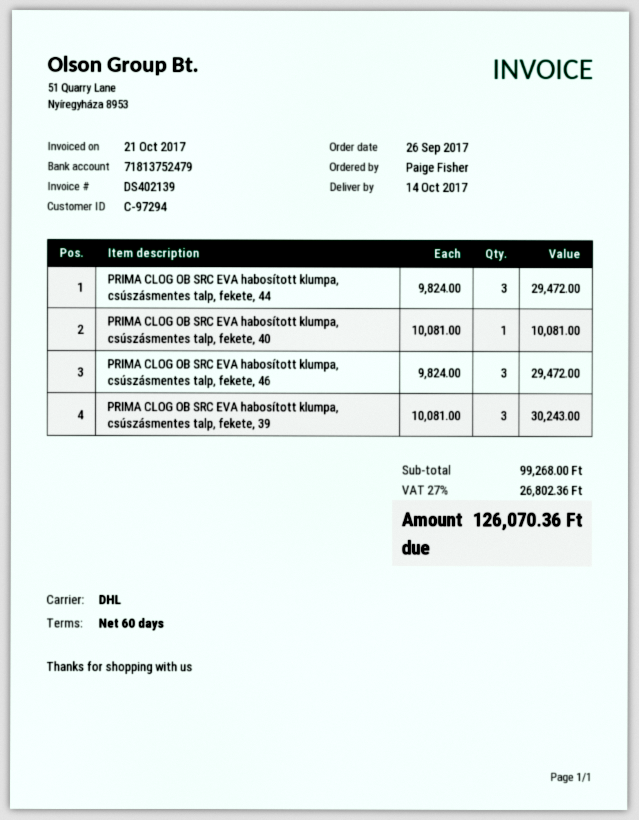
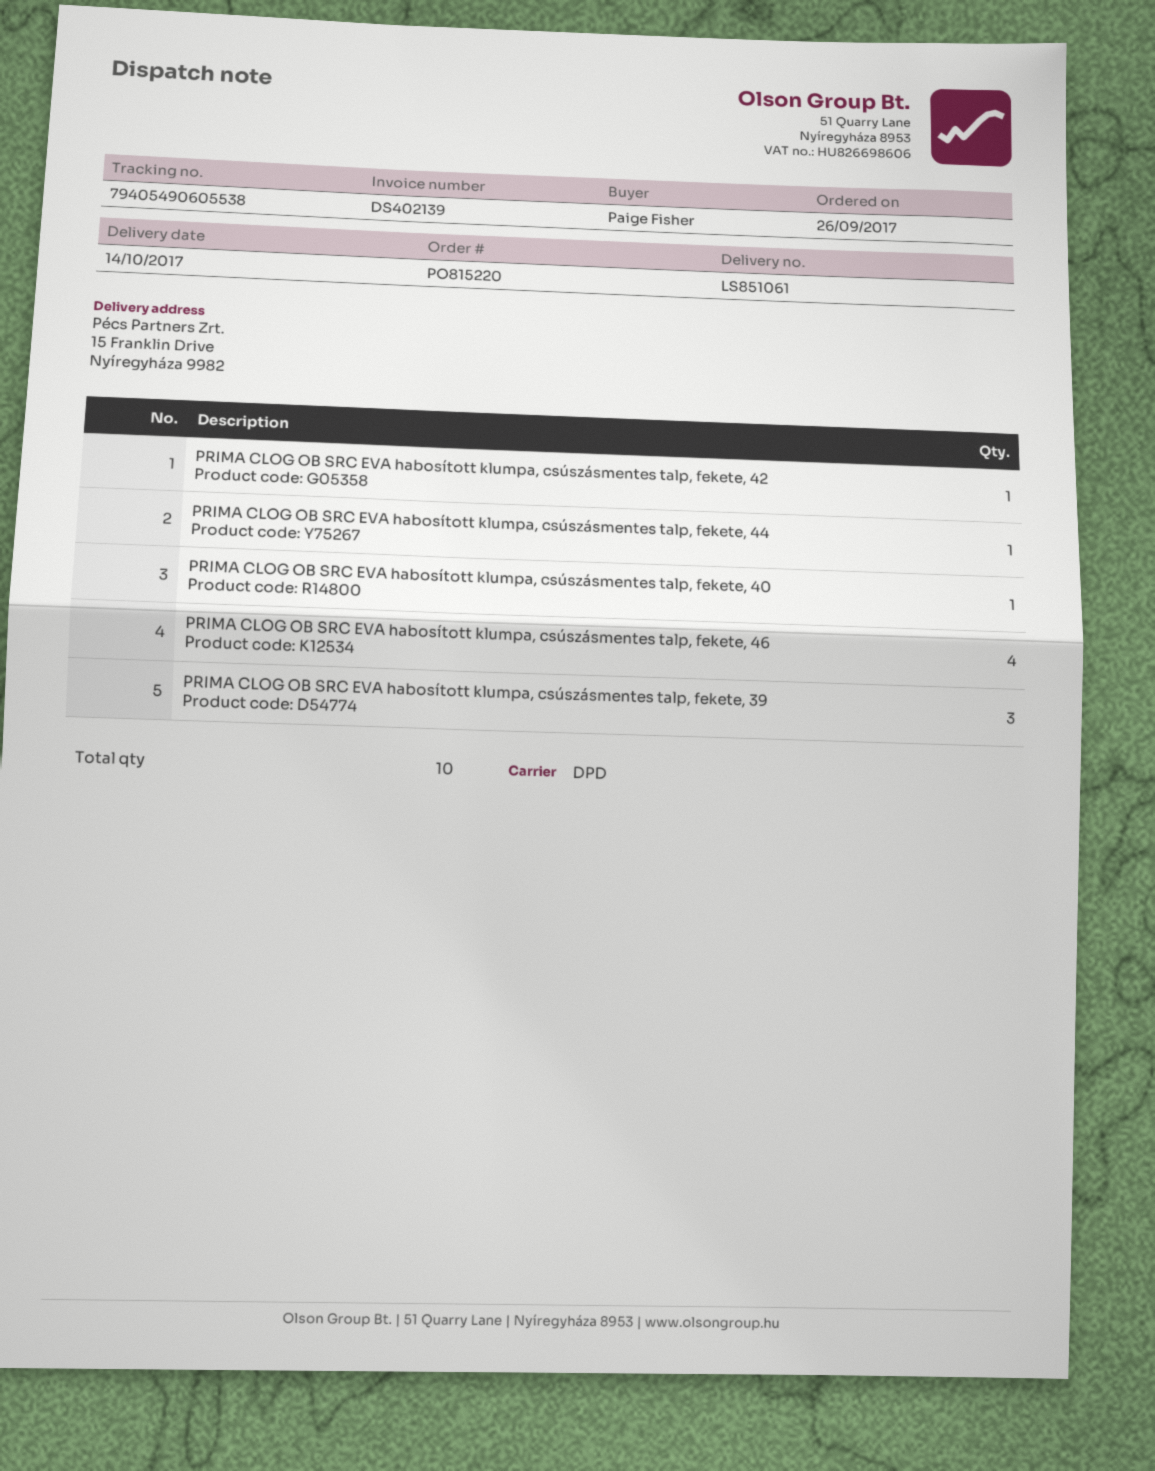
shipping method: DHL -> DPD
PRIMA CLOG OB SRC EVA habosított klumpa, csúszásmentes talp, fekete, 44: 3 -> 1
PRIMA CLOG OB SRC EVA habosított klumpa, csúszásmentes talp, fekete, 46: 3 -> 4
PRIMA CLOG OB SRC EVA habosított klumpa, csúszásmentes talp, fekete, 42: none -> 1

